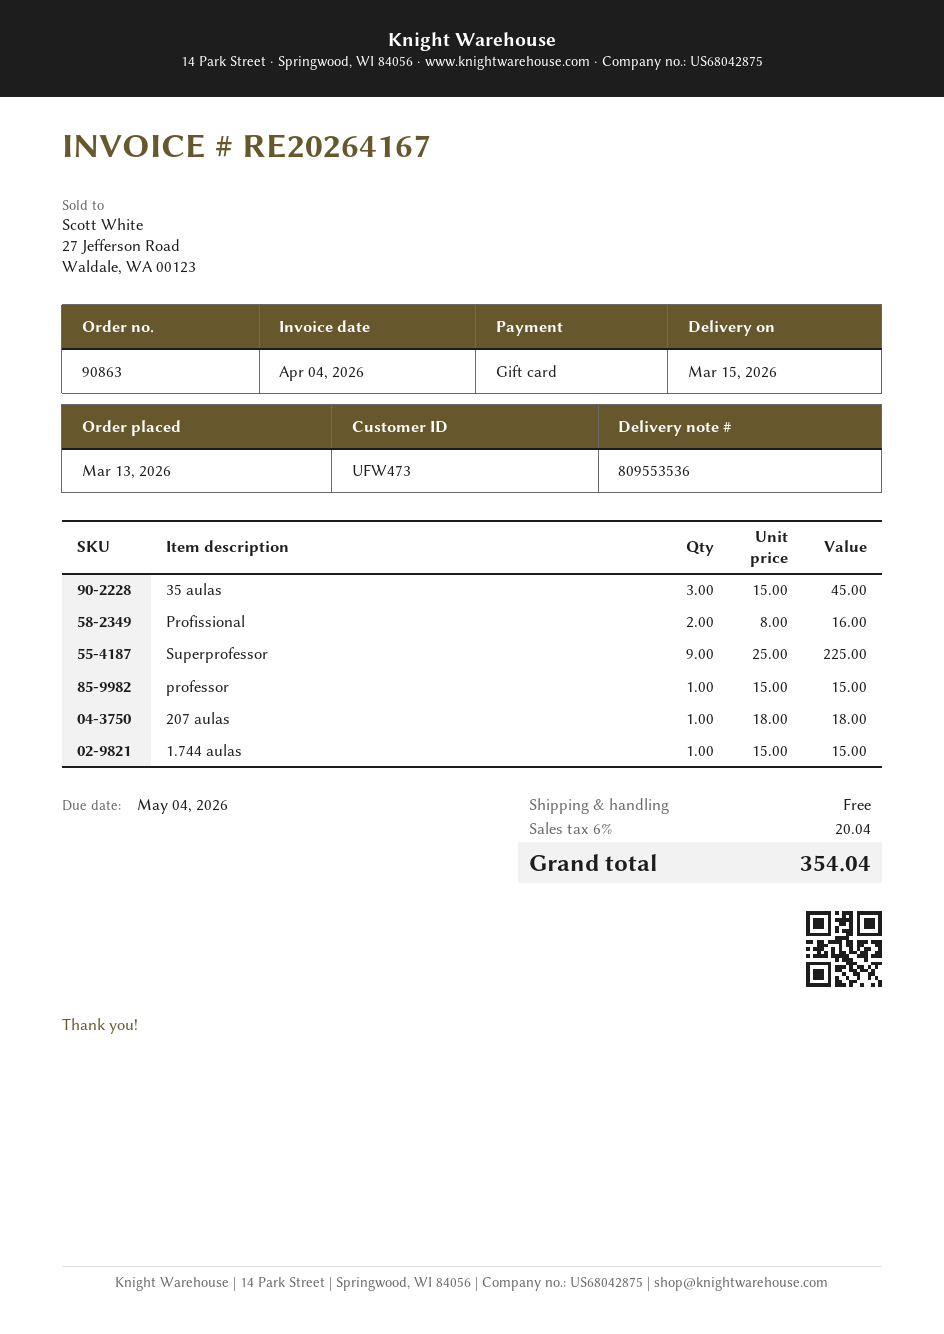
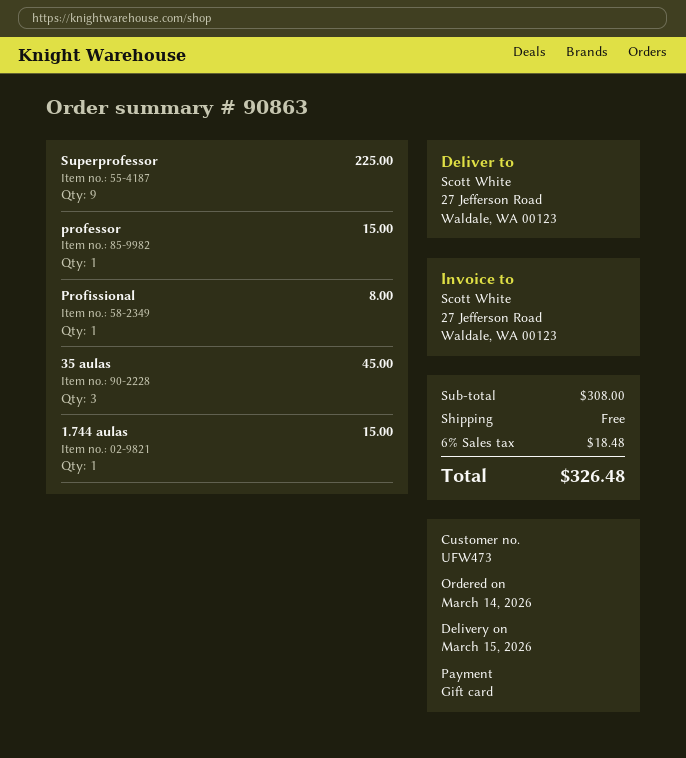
order date: 2026-03-13 -> 2026-03-14
Profissional: 2 for 16.00 -> 1 for 8.00
207 aulas: 1 for 18.00 -> none
tax: 6% = 20.04 -> 6% = 18.48
total: 354.04 -> 326.48

